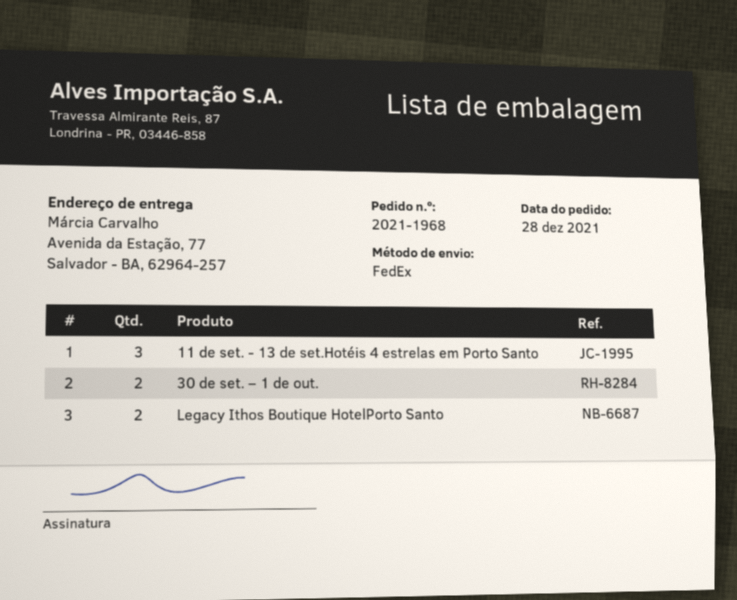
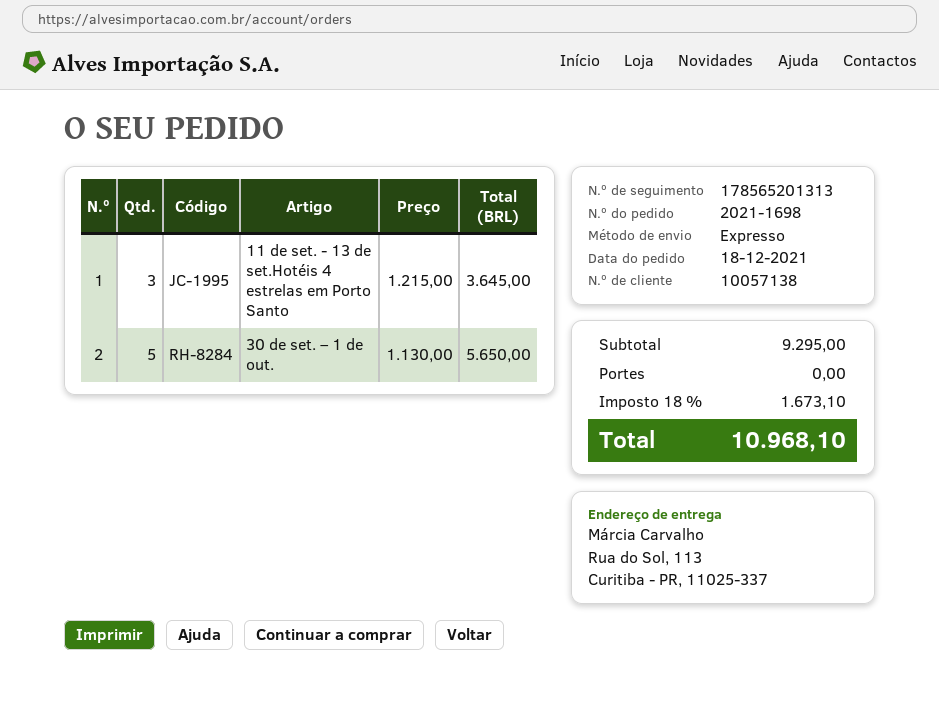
order number: 2021-1968 -> 2021-1698
order date: 2021-12-28 -> 2021-12-18
shipping method: FedEx -> express
ship to: Avenida da Estação, 77, Salvador - BA, 62964-257 -> Rua do Sol, 113, Curitiba - PR, 11025-337
30 de set. – 1 de out.: 2 -> 5
Legacy Ithos Boutique HotelPorto Santo: 2 -> none

